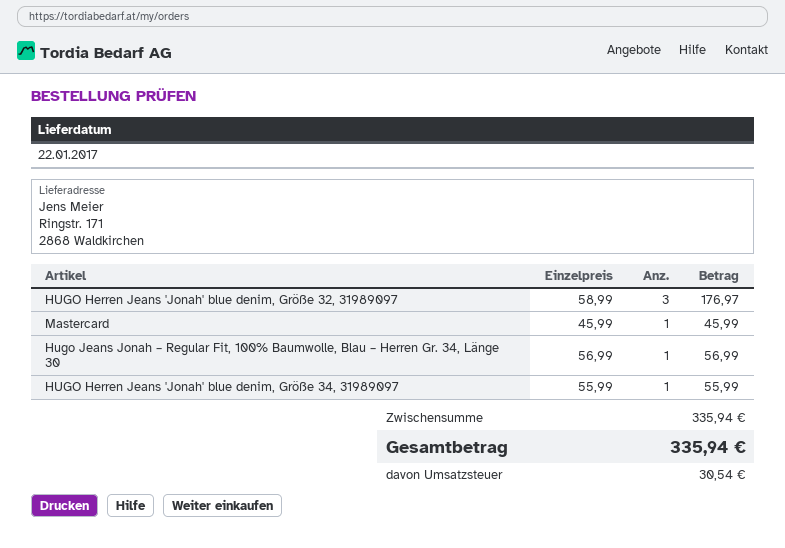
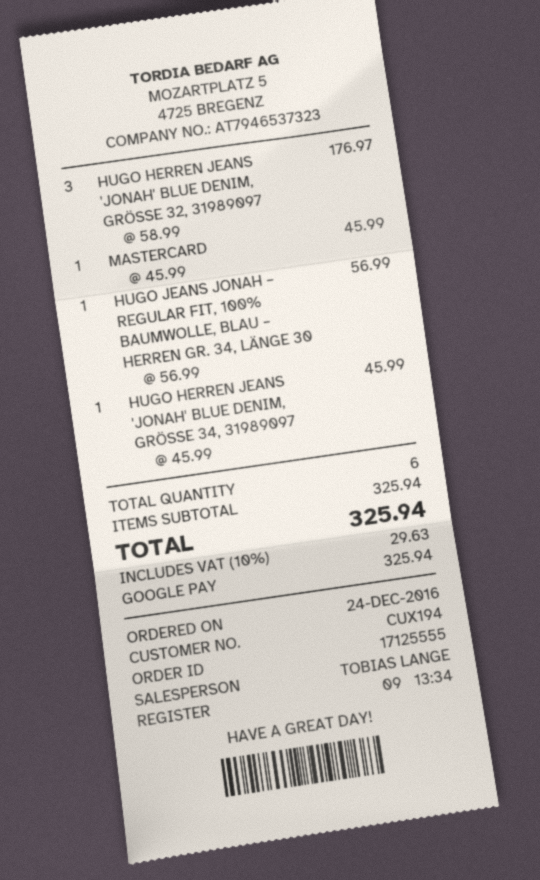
HUGO Herren Jeans 'Jonah' blue denim, Größe 34, 31989097: 1 x 55.99 = 55.99 -> 1 x 45.99 = 45.99
subtotal: 335.94 -> 325.94
tax: 30.54 -> 29.63
total: 335.94 -> 325.94

